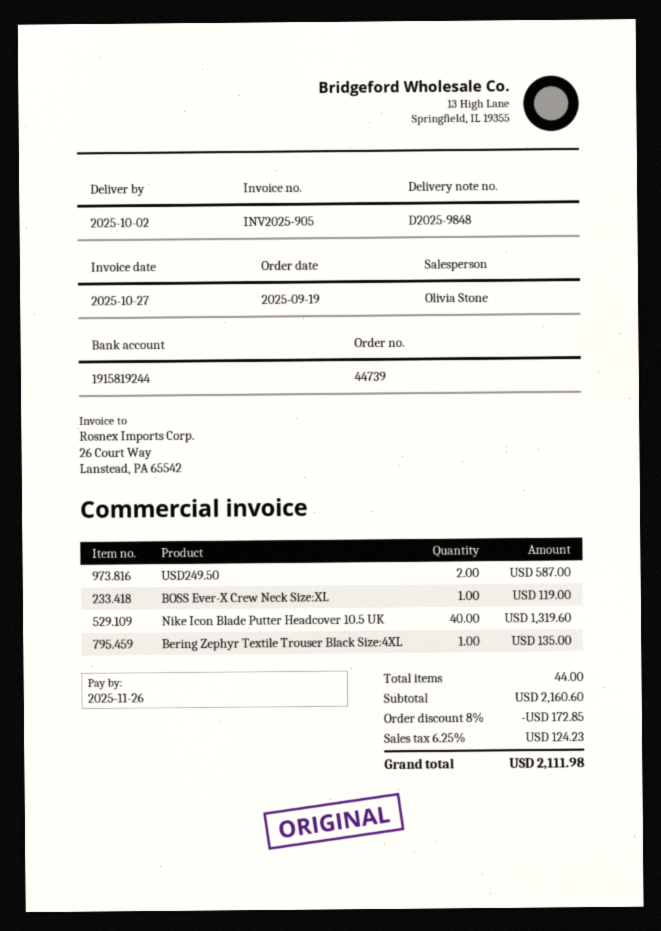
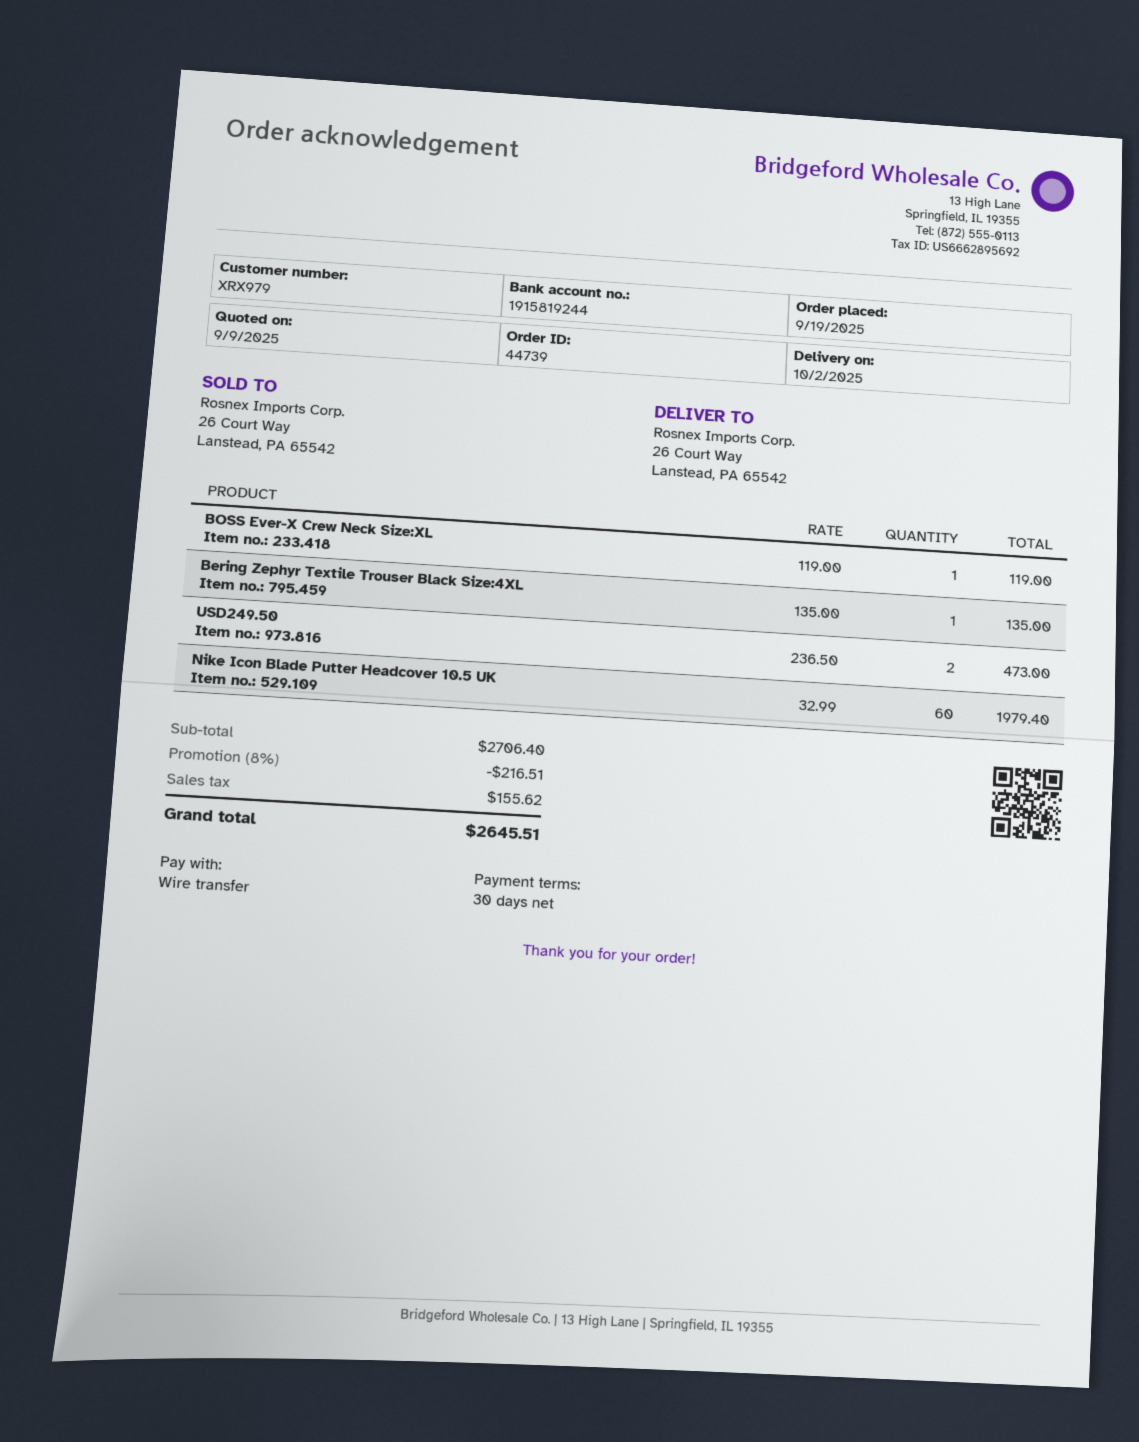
USD249.50: 2 for 587.00 -> 2 for 473.00
Nike Icon Blade Putter Headcover 10.5 UK: 40 for 1319.60 -> 60 for 1979.40
subtotal: 2160.60 -> 2706.40
discount: 8% = 172.85 -> 8% = 216.51
tax: 124.23 -> 155.62
total: 2111.98 -> 2645.51

